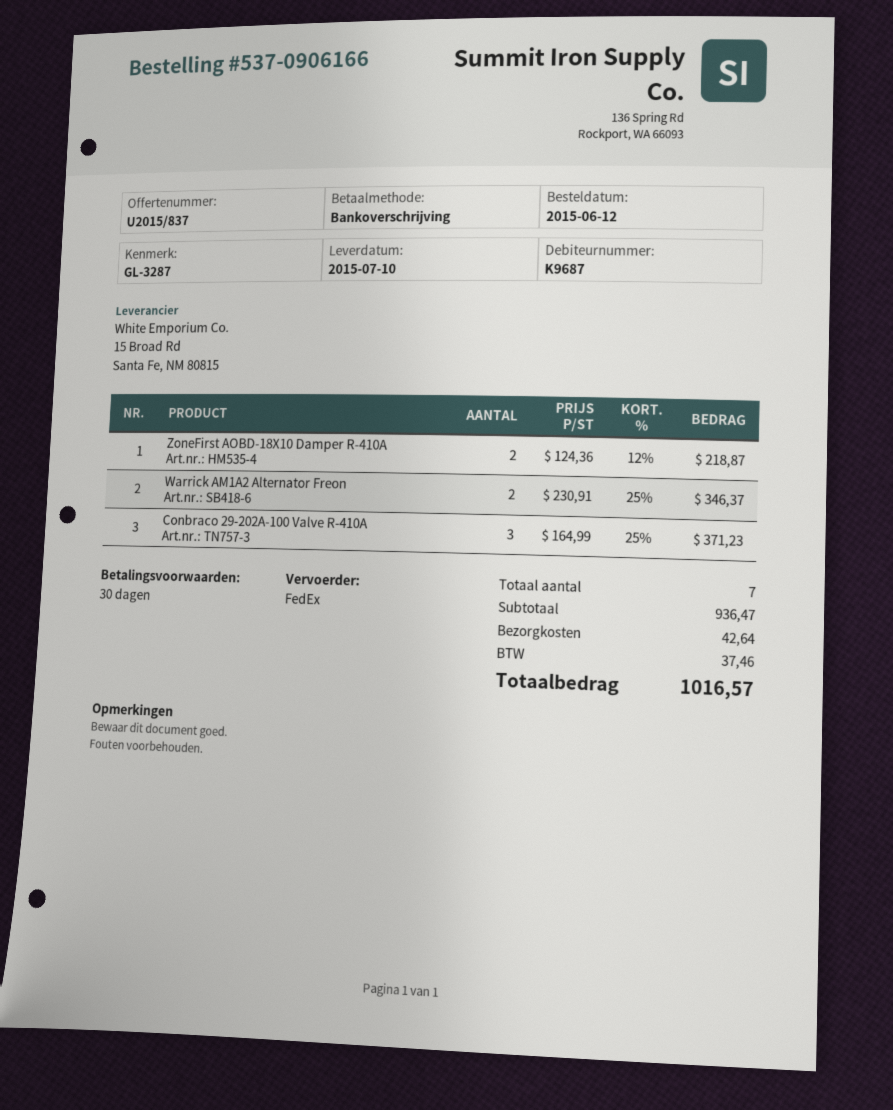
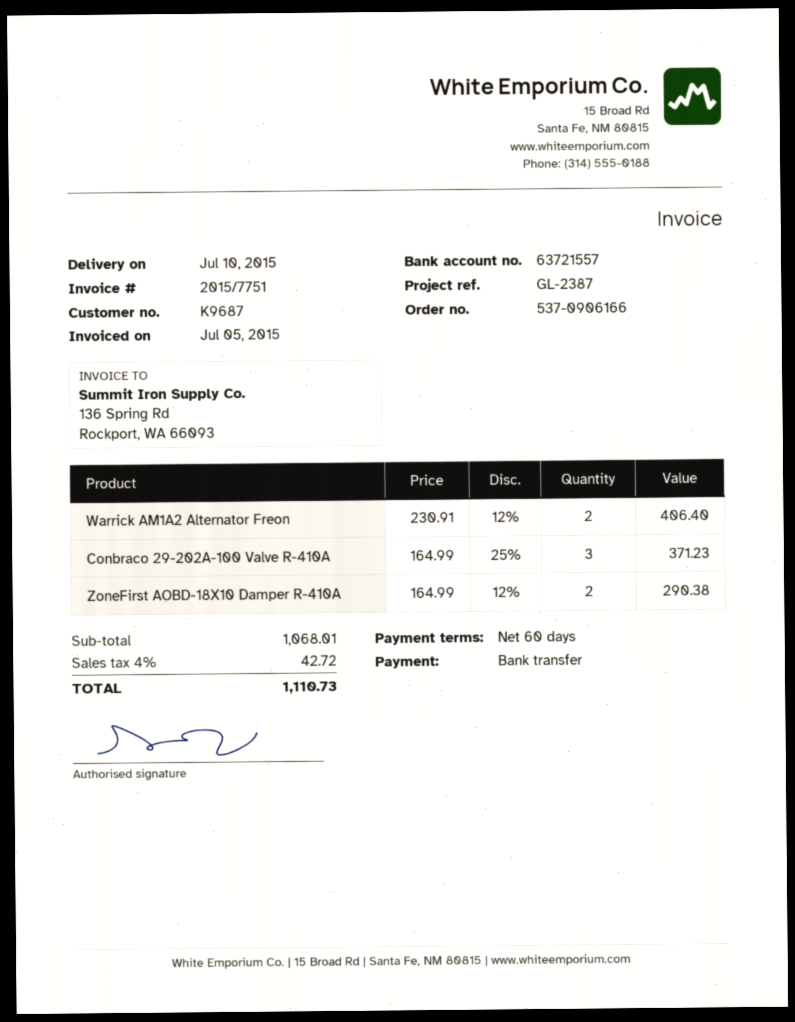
payment terms: 30 days -> 60 days
reference: GL-3287 -> GL-2387
ZoneFirst AOBD-18X10 Damper R-410A: 2 x 124.36 - 12% = 218.87 -> 2 x 164.99 - 12% = 290.38
Warrick AM1A2 Alternator Freon: 2 x 230.91 - 25% = 346.37 -> 2 x 230.91 - 12% = 406.40
subtotal: 936.47 -> 1068.01
shipping: 42.64 -> none
tax: 37.46 -> 42.72
total: 1016.57 -> 1110.73

